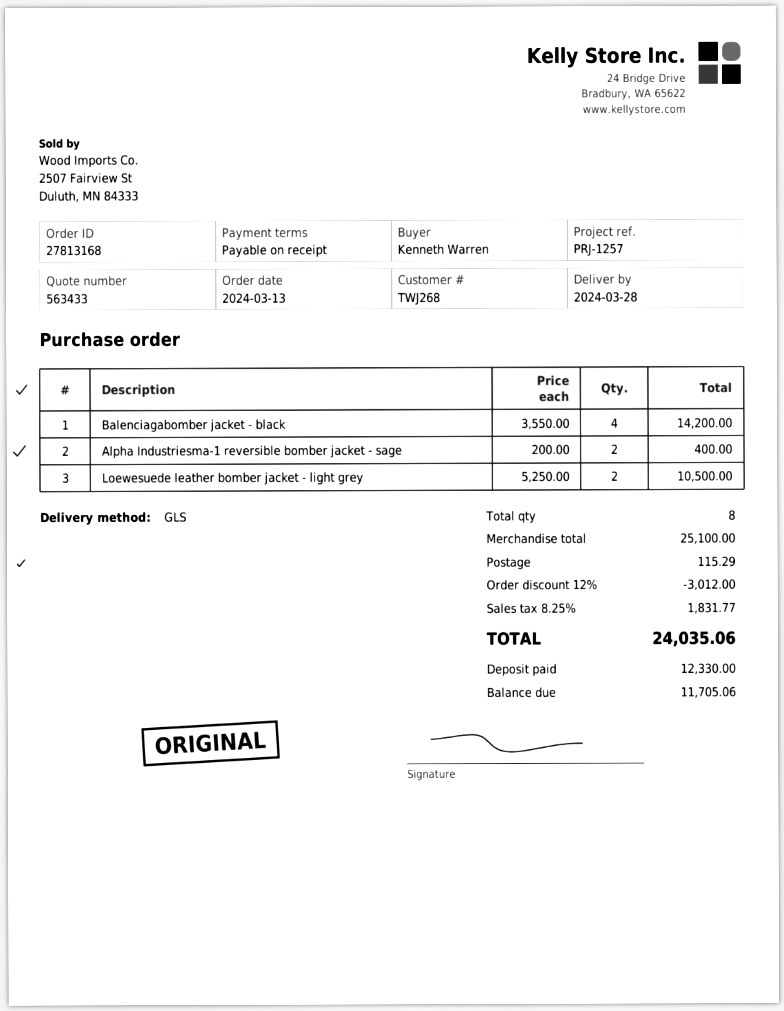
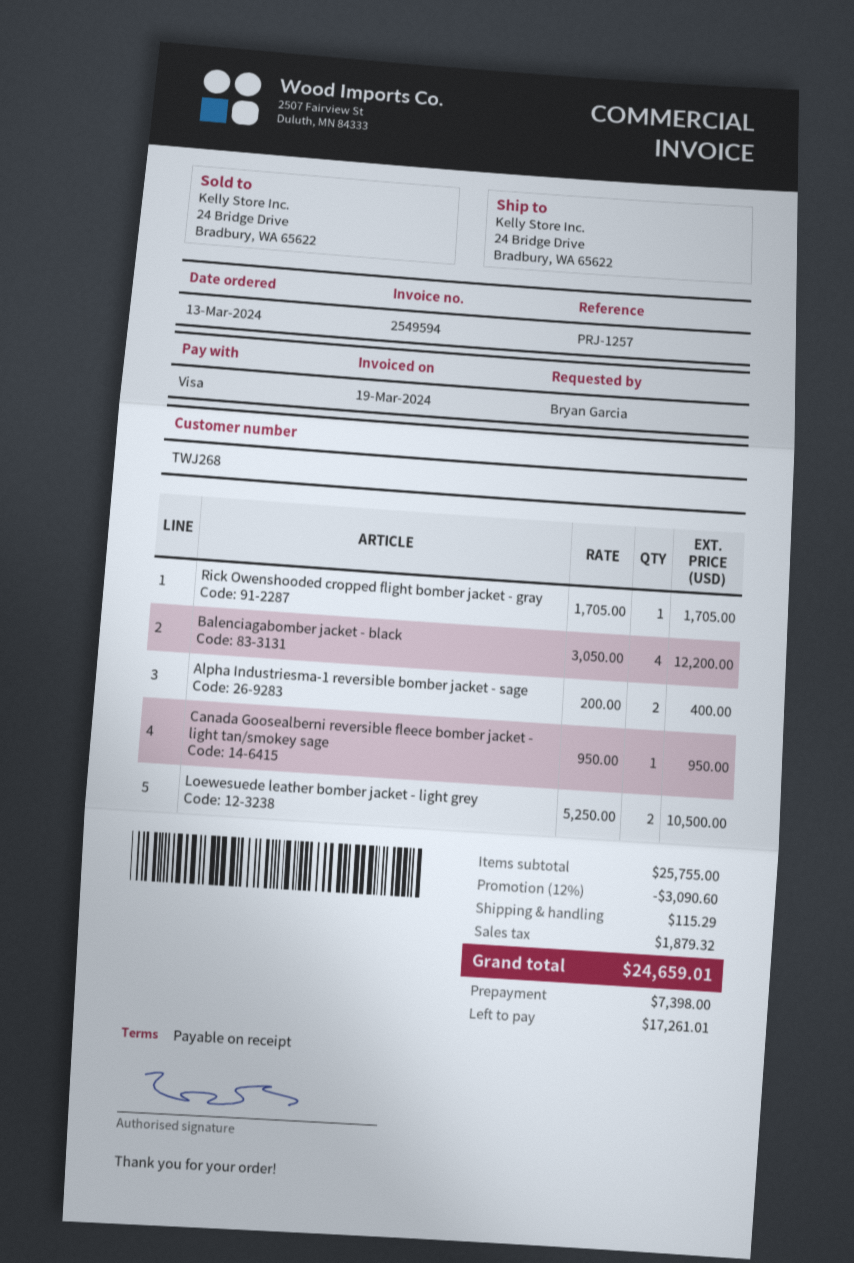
ordered by: Kenneth Warren -> Bryan Garcia
Balenciagabomber jacket - black: 4 x 3550.00 = 14200.00 -> 4 x 3050.00 = 12200.00
Rick Owenshooded cropped flight bomber jacket - gray: none -> 1 x 1705.00 = 1705.00
Canada Goosealberni reversible fleece bomber jacket - light tan/smokey sage: none -> 1 x 950.00 = 950.00
subtotal: 25100.00 -> 25755.00
discount: 12% = 3012.00 -> 12% = 3090.60
tax: 1831.77 -> 1879.32
total: 24035.06 -> 24659.01
deposit: 12330.00 -> 7398.00
balance: 11705.06 -> 17261.01

